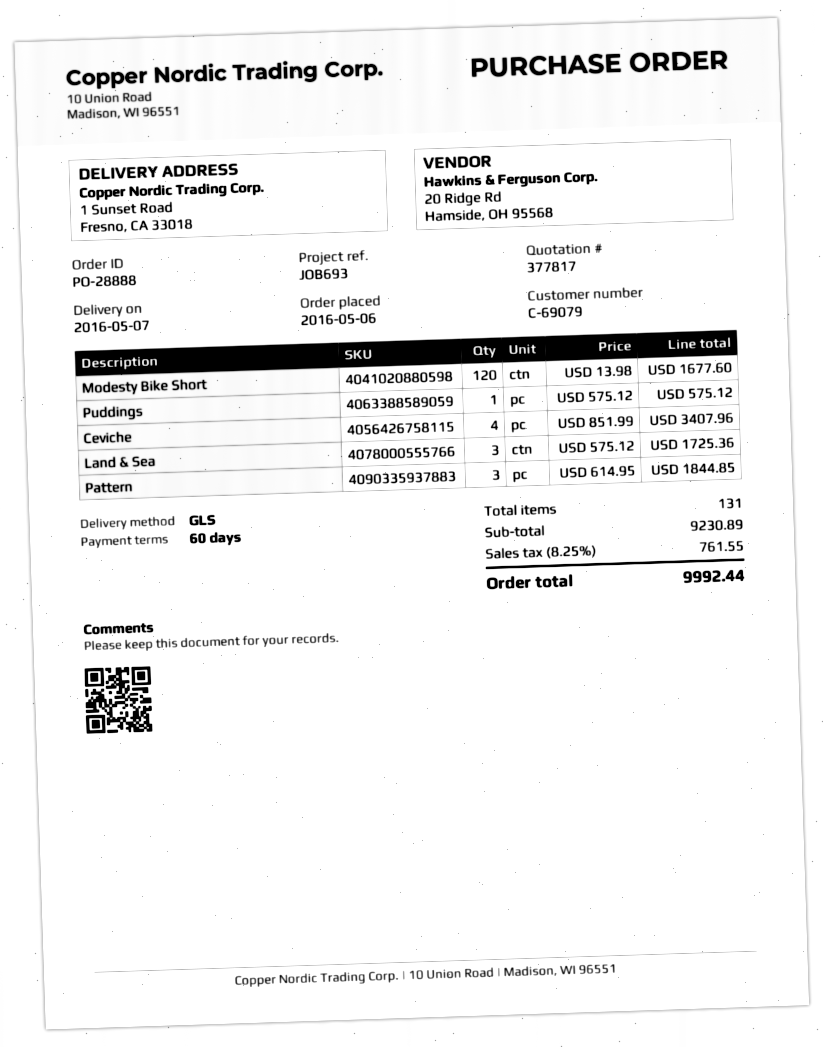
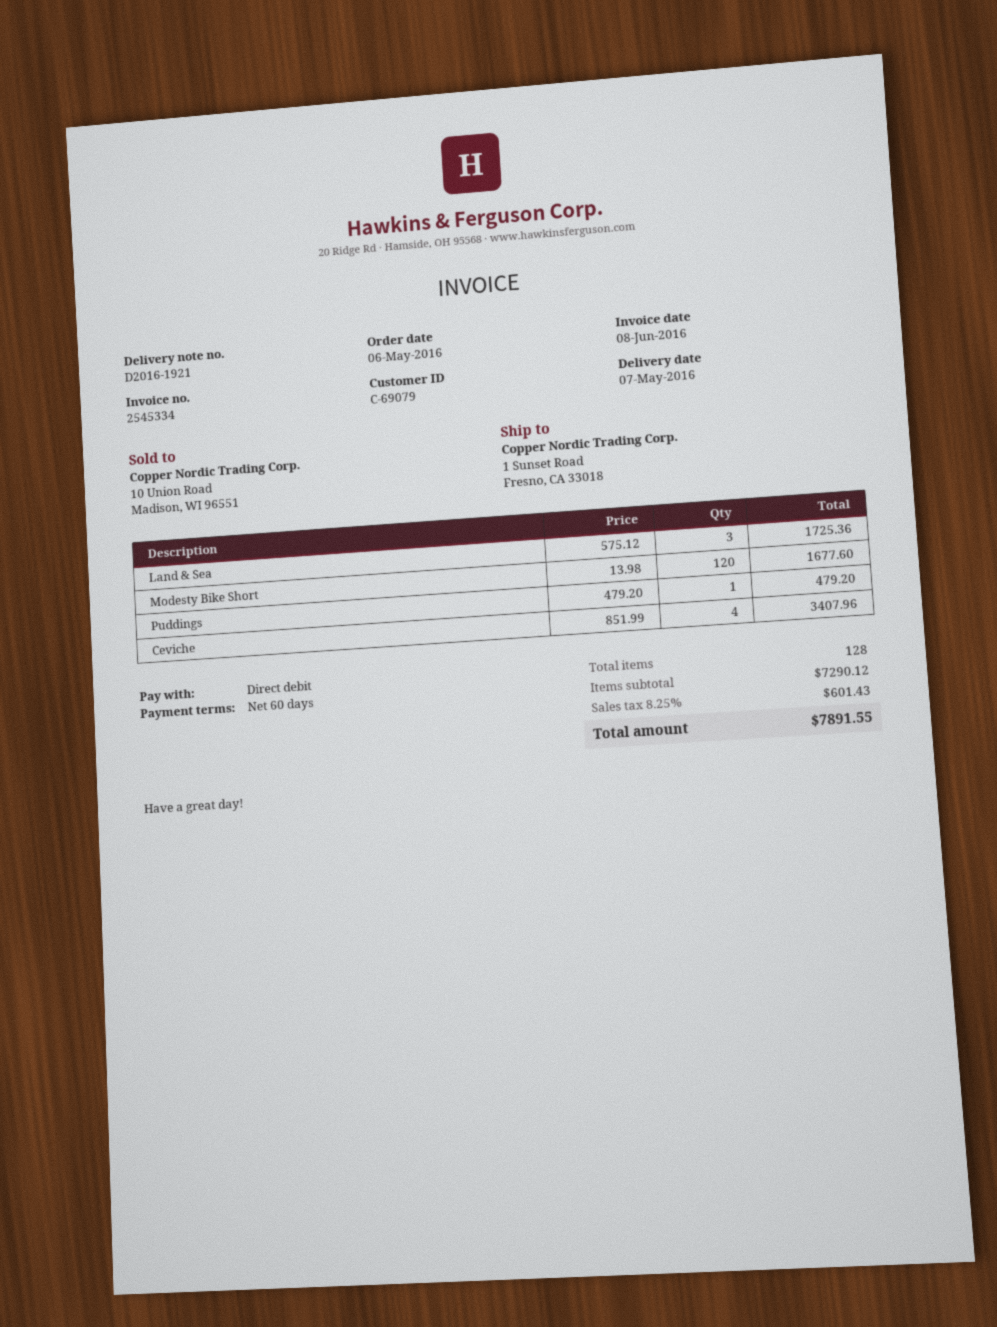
Puddings: 1 x 575.12 = 575.12 -> 1 x 479.20 = 479.20
Pattern: 3 x 614.95 = 1844.85 -> none
total quantity: 131 -> 128
subtotal: 9230.89 -> 7290.12
tax: 8.25% = 761.55 -> 8.25% = 601.43
total: 9992.44 -> 7891.55

